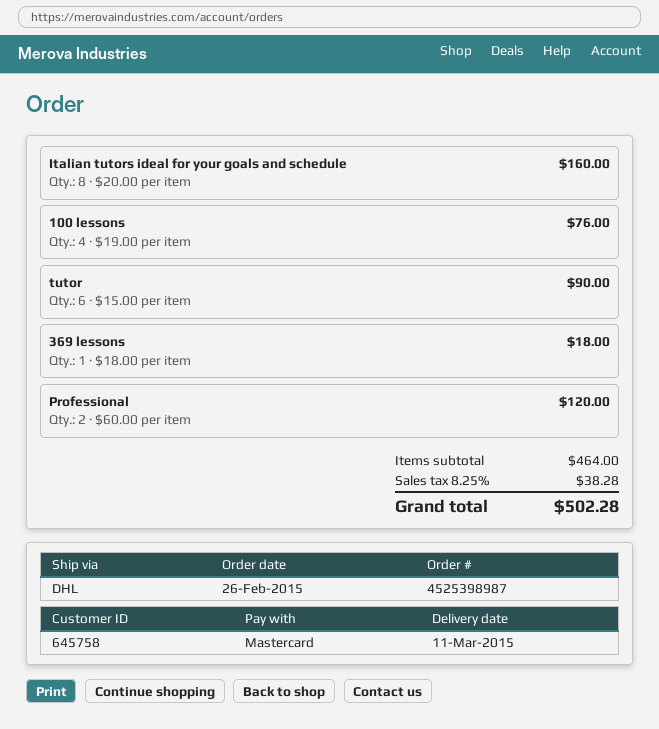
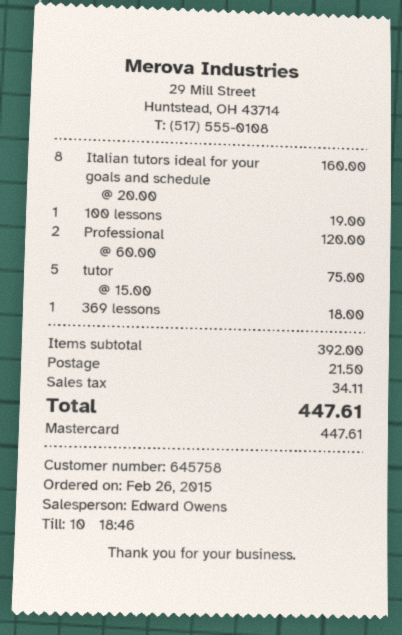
100 lessons: 4 x 19.00 = 76.00 -> 1 x 19.00 = 19.00
tutor: 6 x 15.00 = 90.00 -> 5 x 15.00 = 75.00
subtotal: 464.00 -> 392.00
shipping: none -> 21.50
tax: 38.28 -> 34.11
total: 502.28 -> 447.61

